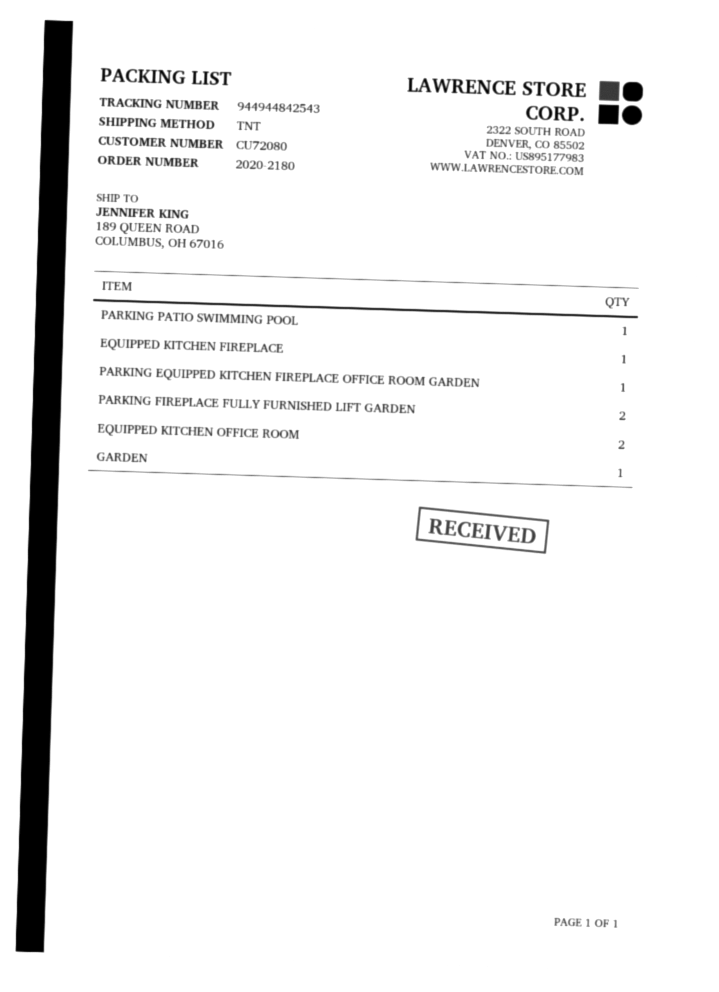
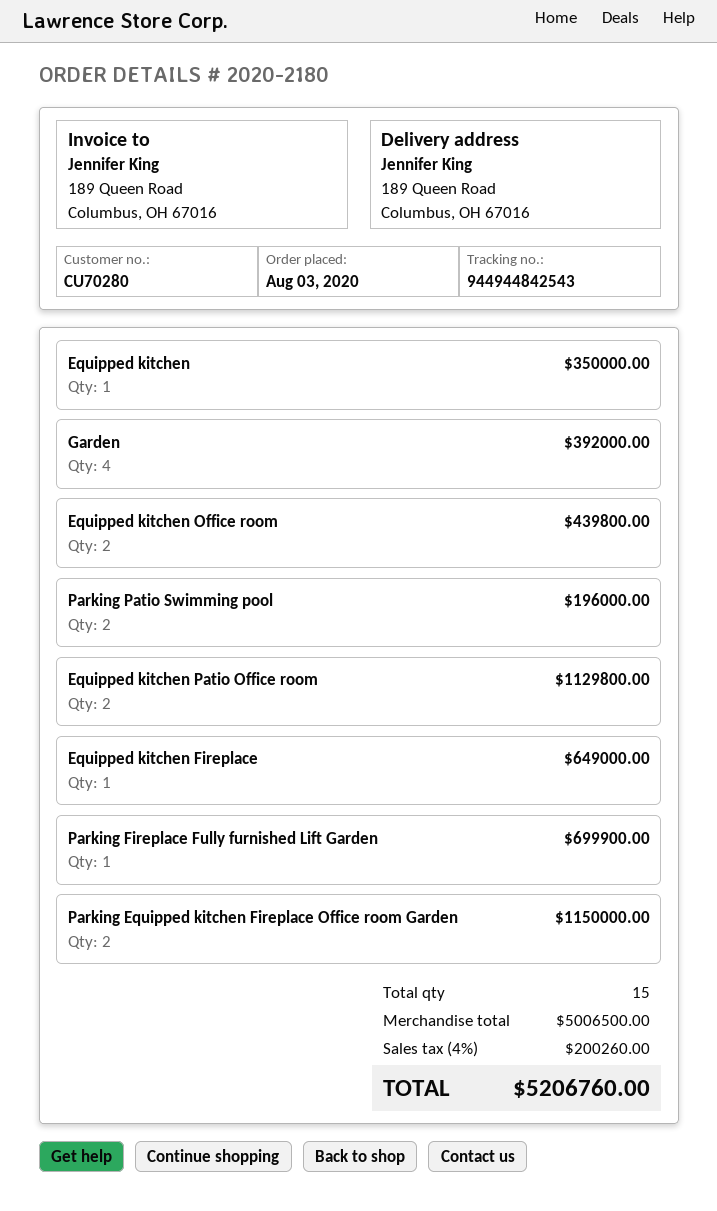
customer number: CU72080 -> CU70280
PARKING PATIO SWIMMING POOL: 1 -> 2
PARKING EQUIPPED KITCHEN FIREPLACE OFFICE ROOM GARDEN: 1 -> 2
PARKING FIREPLACE FULLY FURNISHED LIFT GARDEN: 2 -> 1
GARDEN: 1 -> 4
Equipped kitchen: none -> 1
Equipped kitchen Patio Office room: none -> 2

